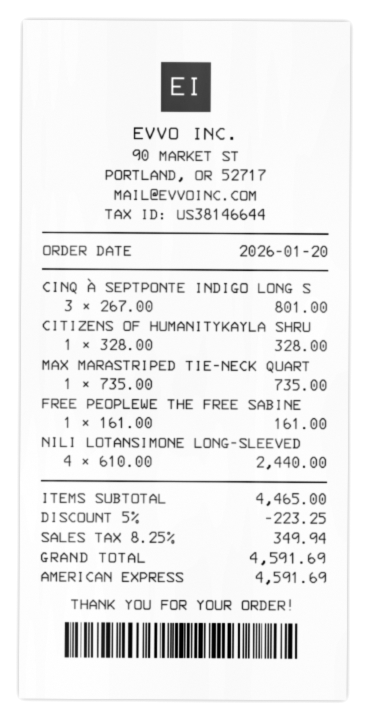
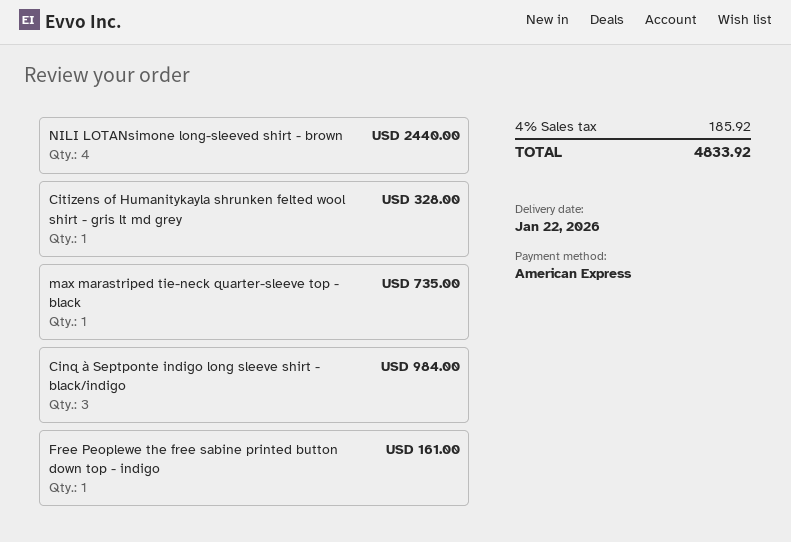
CINQ À SEPTPONTE INDIGO LONG S: 3 for 801.00 -> 3 for 984.00
discount: 5% = 223.25 -> none
tax: 8.25% = 349.94 -> 4% = 185.92
total: 4591.69 -> 4833.92

